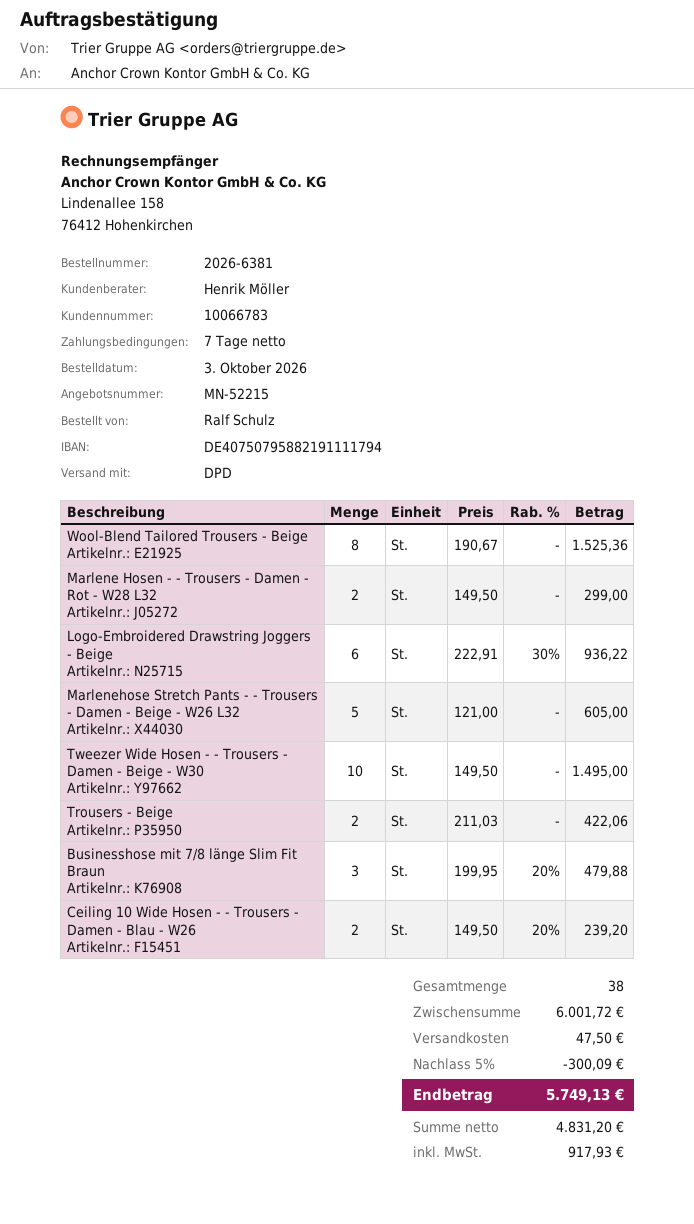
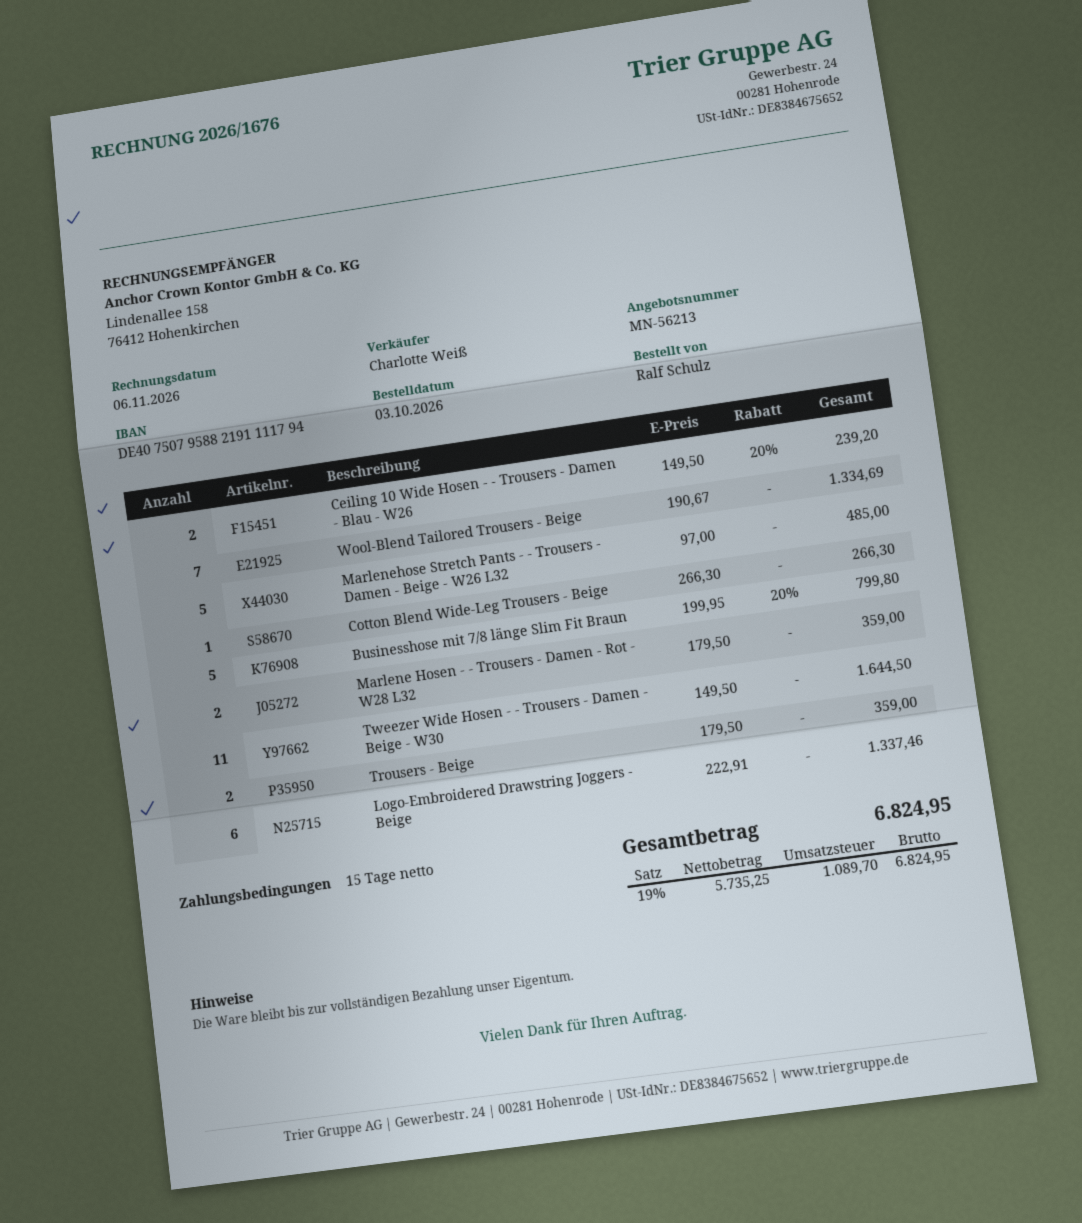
quote number: MN-52215 -> MN-56213
payment terms: 7 days -> 15 days
sales rep: Henrik Möller -> Charlotte Weiß
Wool-Blend Tailored Trousers - Beige: 8 x 190.67 = 1525.36 -> 7 x 190.67 = 1334.69
Marlene Hosen - - Trousers - Damen - Rot - W28 L32: 2 x 149.50 = 299.00 -> 2 x 179.50 = 359.00
Logo-Embroidered Drawstring Joggers - Beige: 6 x 222.91 - 30% = 936.22 -> 6 x 222.91 = 1337.46
Marlenehose Stretch Pants - - Trousers - Damen - Beige - W26 L32: 5 x 121.00 = 605.00 -> 5 x 97.00 = 485.00
Tweezer Wide Hosen - - Trousers - Damen - Beige - W30: 10 x 149.50 = 1495.00 -> 11 x 149.50 = 1644.50
Trousers - Beige: 2 x 211.03 = 422.06 -> 2 x 179.50 = 359.00
Businesshose mit 7/8 länge Slim Fit Braun: 3 x 199.95 - 20% = 479.88 -> 5 x 199.95 - 20% = 799.80
Cotton Blend Wide-Leg Trousers - Beige: none -> 1 x 266.30 = 266.30
discount: 5% = 300.09 -> none
shipping: 47.50 -> none
net: 4831.20 -> 5735.25
tax: 917.93 -> 1089.70
total: 5749.13 -> 6824.95

